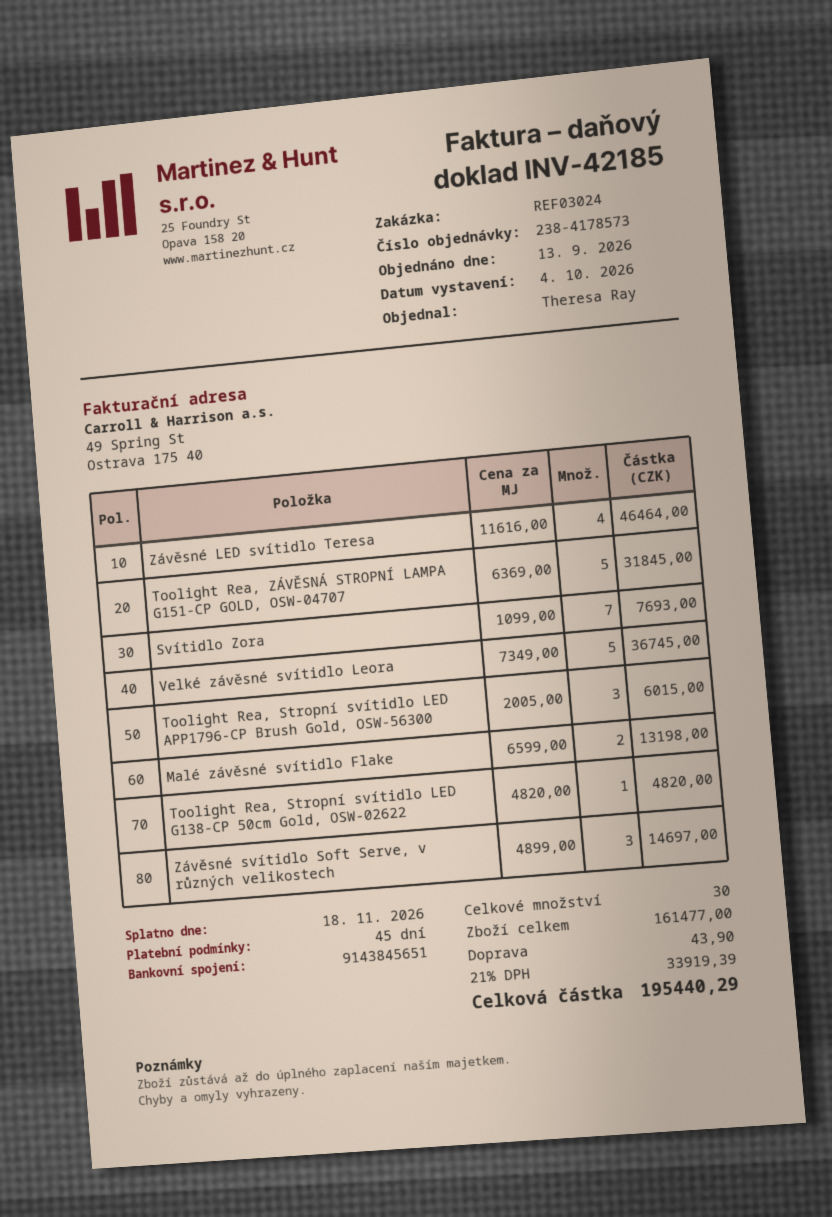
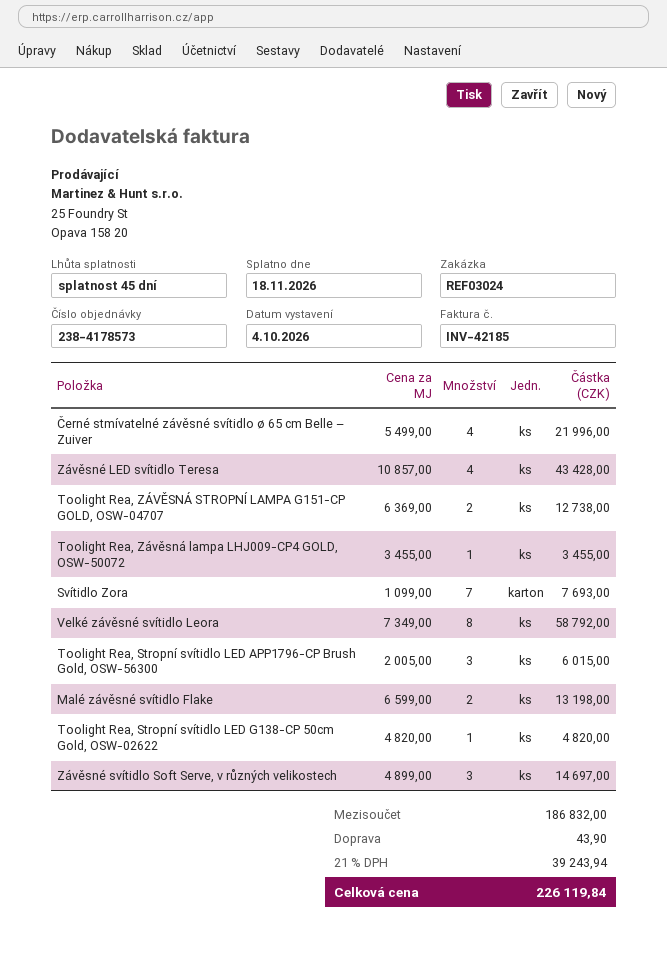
Závěsné LED svítidlo Teresa: 4 x 11616.00 = 46464.00 -> 4 x 10857.00 = 43428.00
Toolight Rea, ZÁVĚSNÁ STROPNÍ LAMPA G151-CP GOLD, OSW-04707: 5 x 6369.00 = 31845.00 -> 2 x 6369.00 = 12738.00
Velké závěsné svítidlo Leora: 5 x 7349.00 = 36745.00 -> 8 x 7349.00 = 58792.00
Černé stmívatelné závěsné svítidlo ø 65 cm Belle – Zuiver: none -> 4 x 5499.00 = 21996.00
Toolight Rea, Závěsná lampa LHJ009-CP4 GOLD, OSW-50072: none -> 1 x 3455.00 = 3455.00
subtotal: 161477.00 -> 186832.00
tax: 21% = 33919.39 -> 21% = 39243.94
total: 195440.29 -> 226119.84

